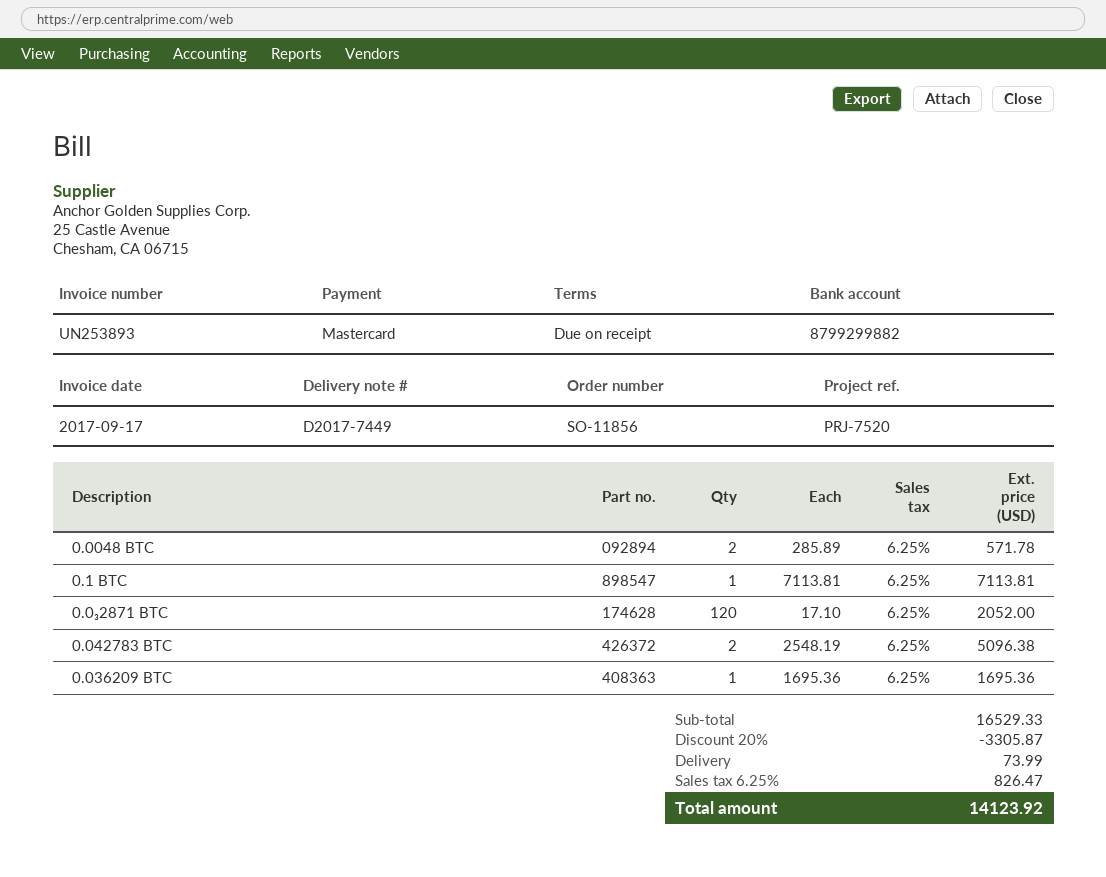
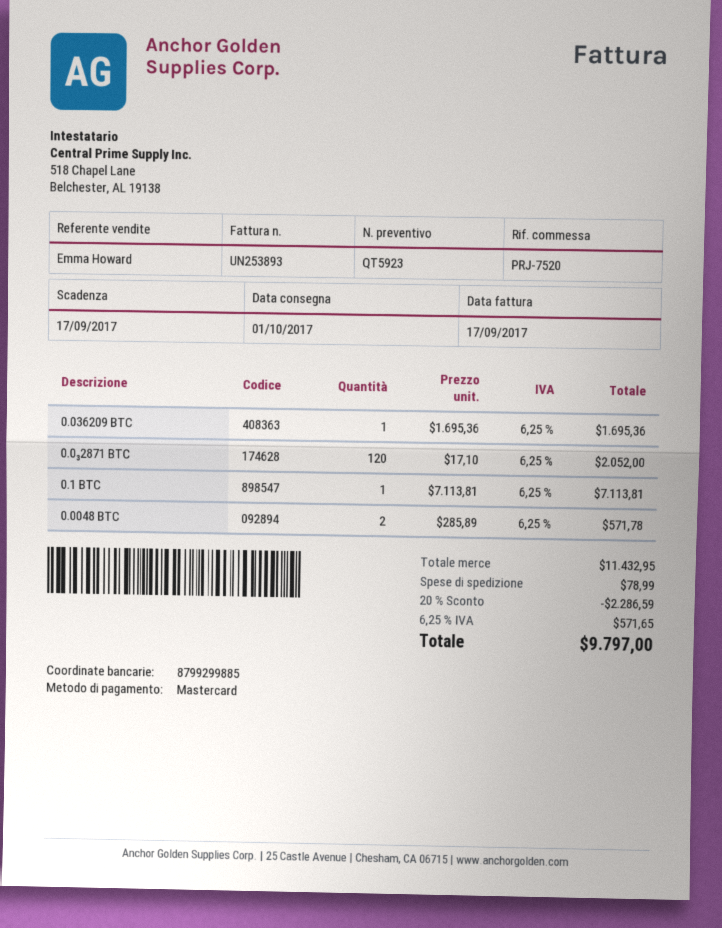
bank account: 8799299882 -> 8799299885
0.042783 BTC: 2 x 2548.19 = 5096.38 -> none
subtotal: 16529.33 -> 11432.95
discount: 20% = 3305.87 -> 20% = 2286.59
shipping: 73.99 -> 78.99
tax: 6.25% = 826.47 -> 6.25% = 571.65
total: 14123.92 -> 9797.00

